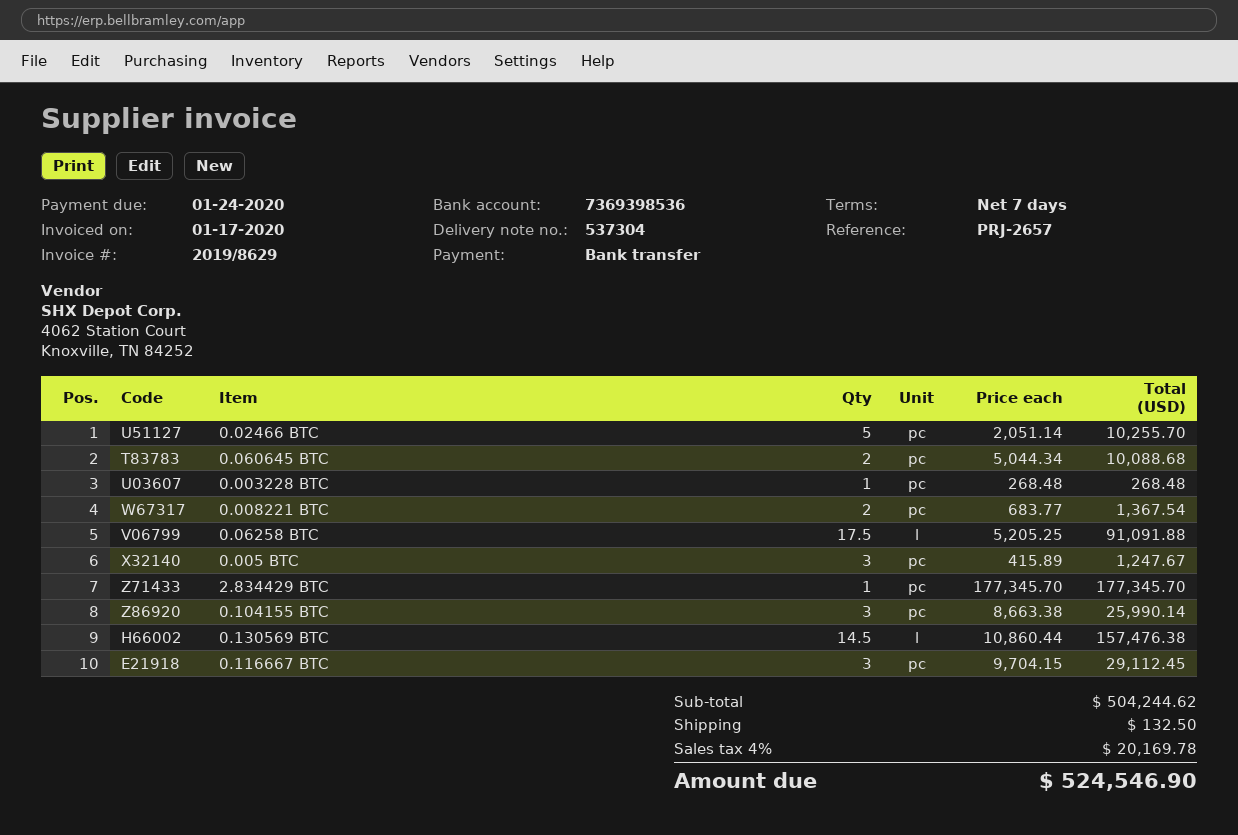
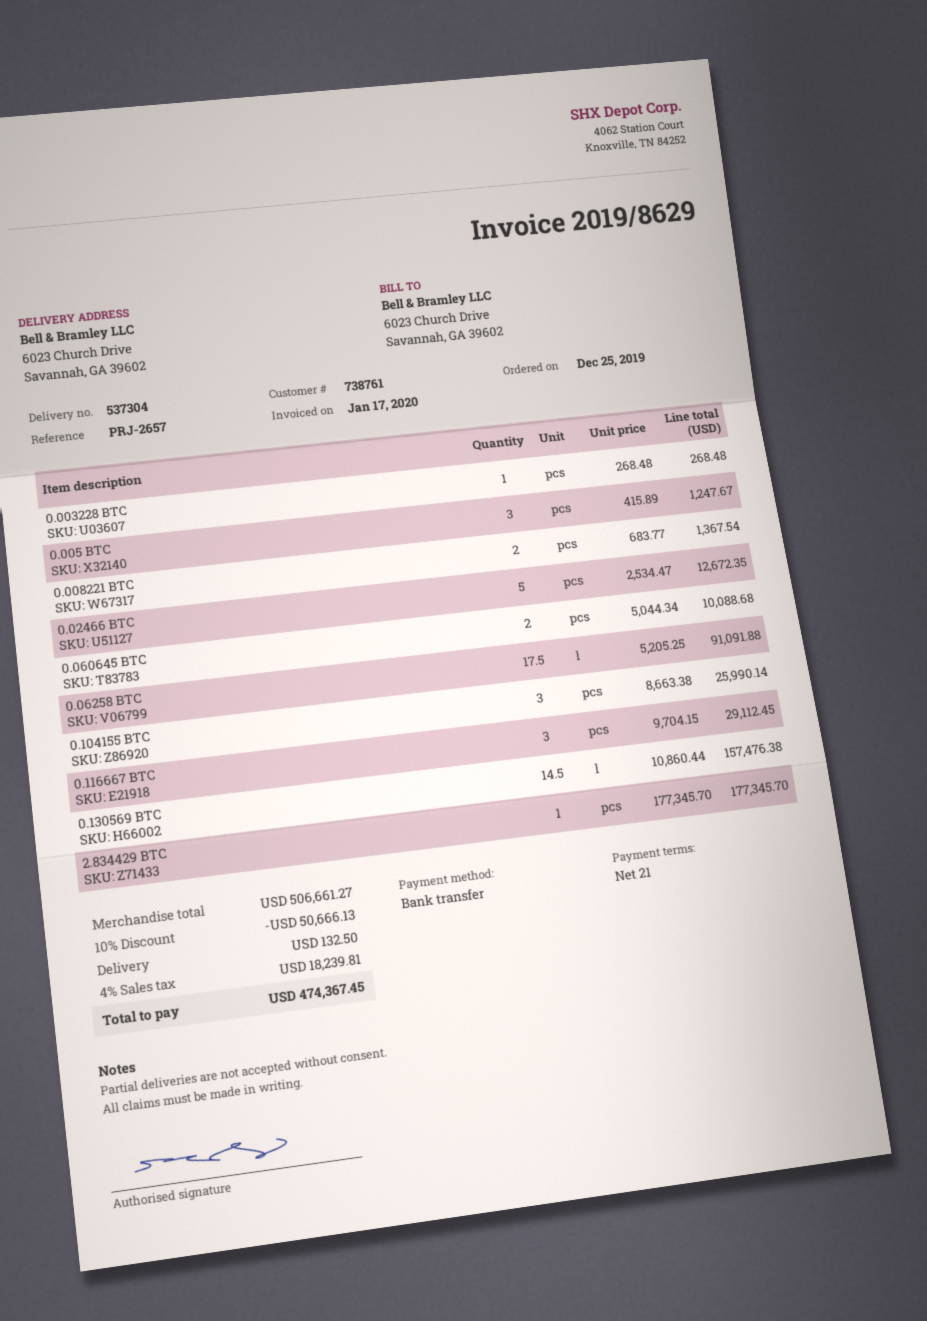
payment terms: 7 days -> 21 days
0.02466 BTC: 5 x 2051.14 = 10255.70 -> 5 x 2534.47 = 12672.35
subtotal: 504244.62 -> 506661.27
discount: none -> 10% = 50666.13
tax: 4% = 20169.78 -> 4% = 18239.81
total: 524546.90 -> 474367.45

